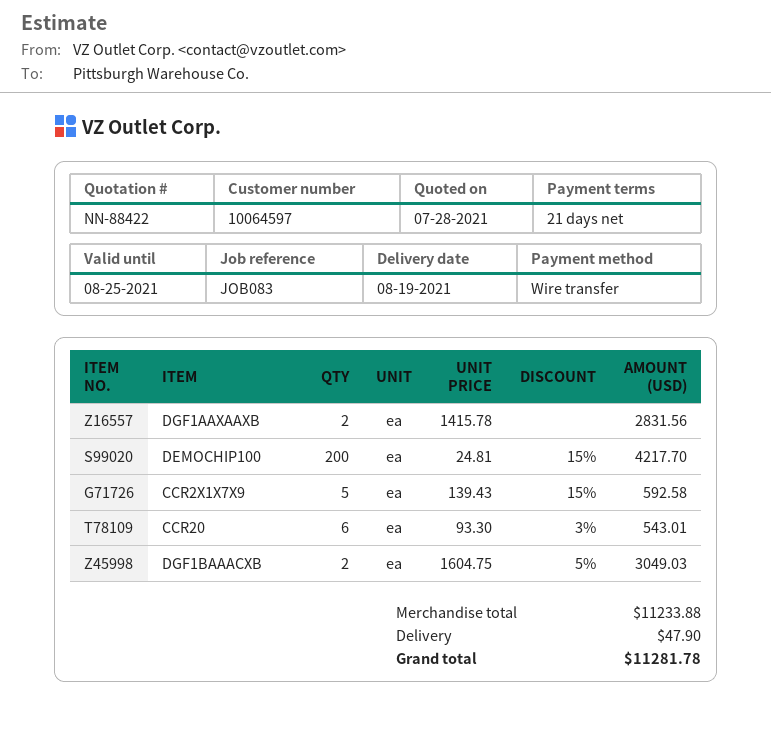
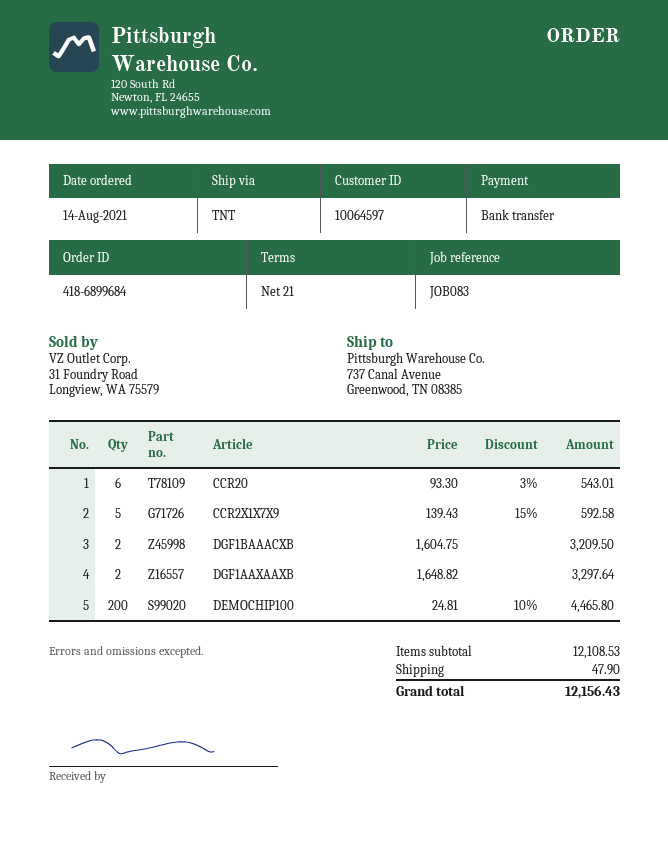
DGF1AAXAAXB: 2 x 1415.78 = 2831.56 -> 2 x 1648.82 = 3297.64
DEMOCHIP100: 200 x 24.81 - 15% = 4217.70 -> 200 x 24.81 - 10% = 4465.80
DGF1BAAACXB: 2 x 1604.75 - 5% = 3049.03 -> 2 x 1604.75 = 3209.50
subtotal: 11233.88 -> 12108.53
total: 11281.78 -> 12156.43

